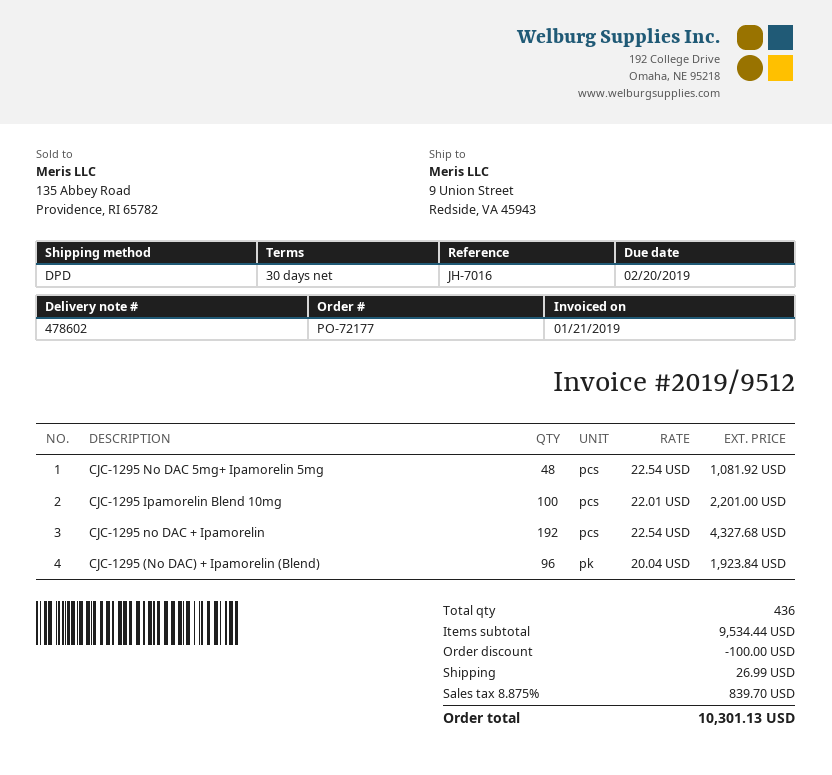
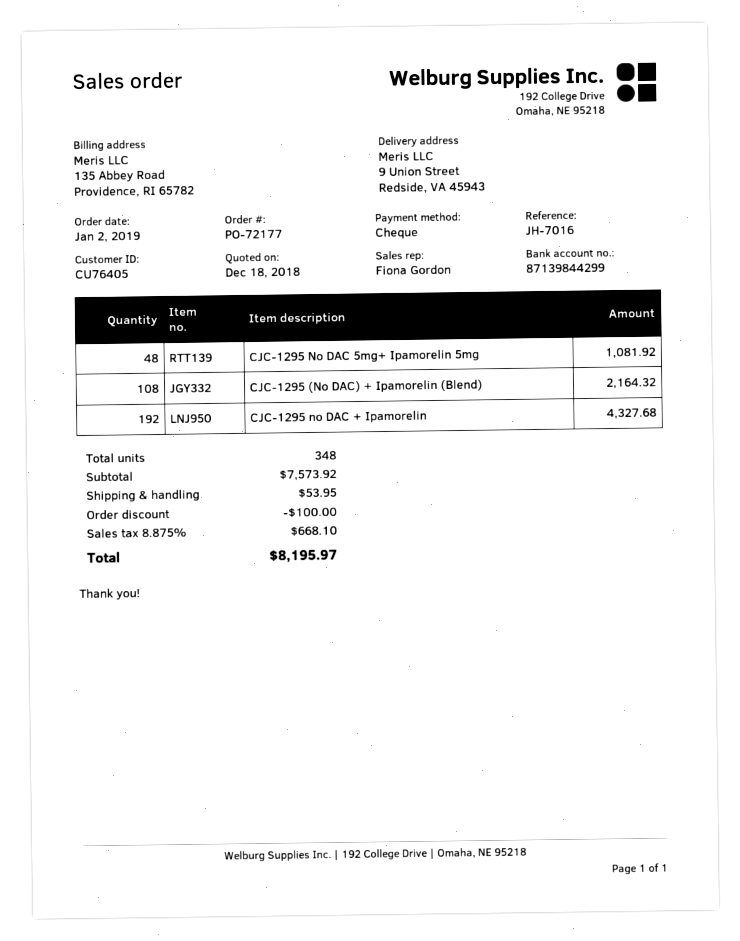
CJC-1295 Ipamorelin Blend 10mg: 100 for 2201.00 -> none
CJC-1295 (No DAC) + Ipamorelin (Blend): 96 for 1923.84 -> 108 for 2164.32
total quantity: 436 -> 348
subtotal: 9534.44 -> 7573.92
shipping: 26.99 -> 53.95
tax: 8.875% = 839.70 -> 8.875% = 668.10
total: 10301.13 -> 8195.97

